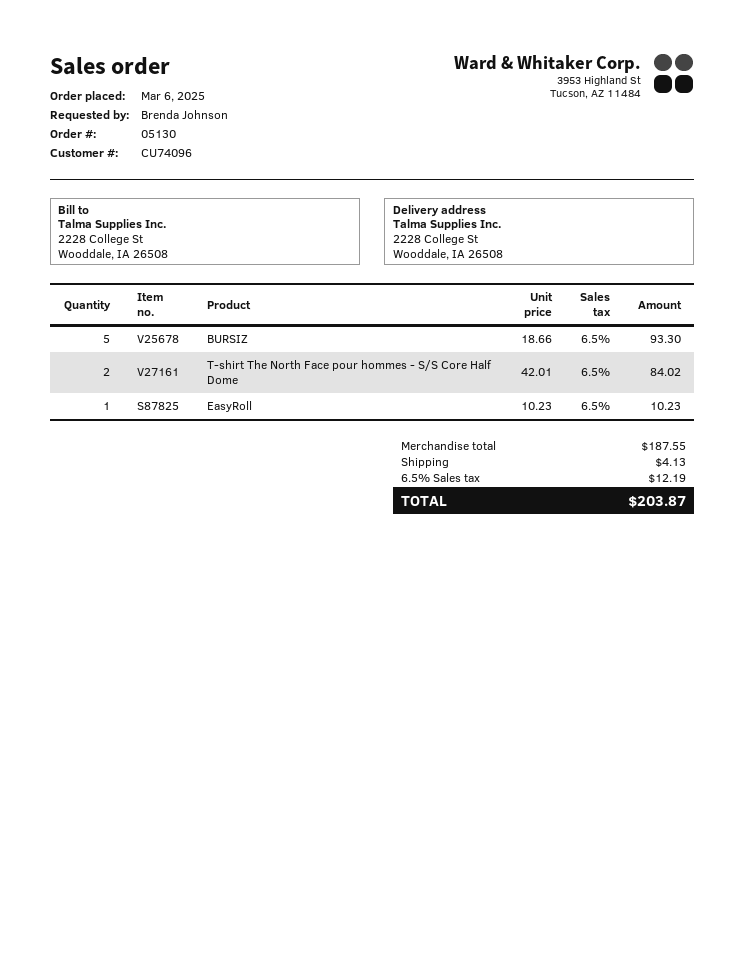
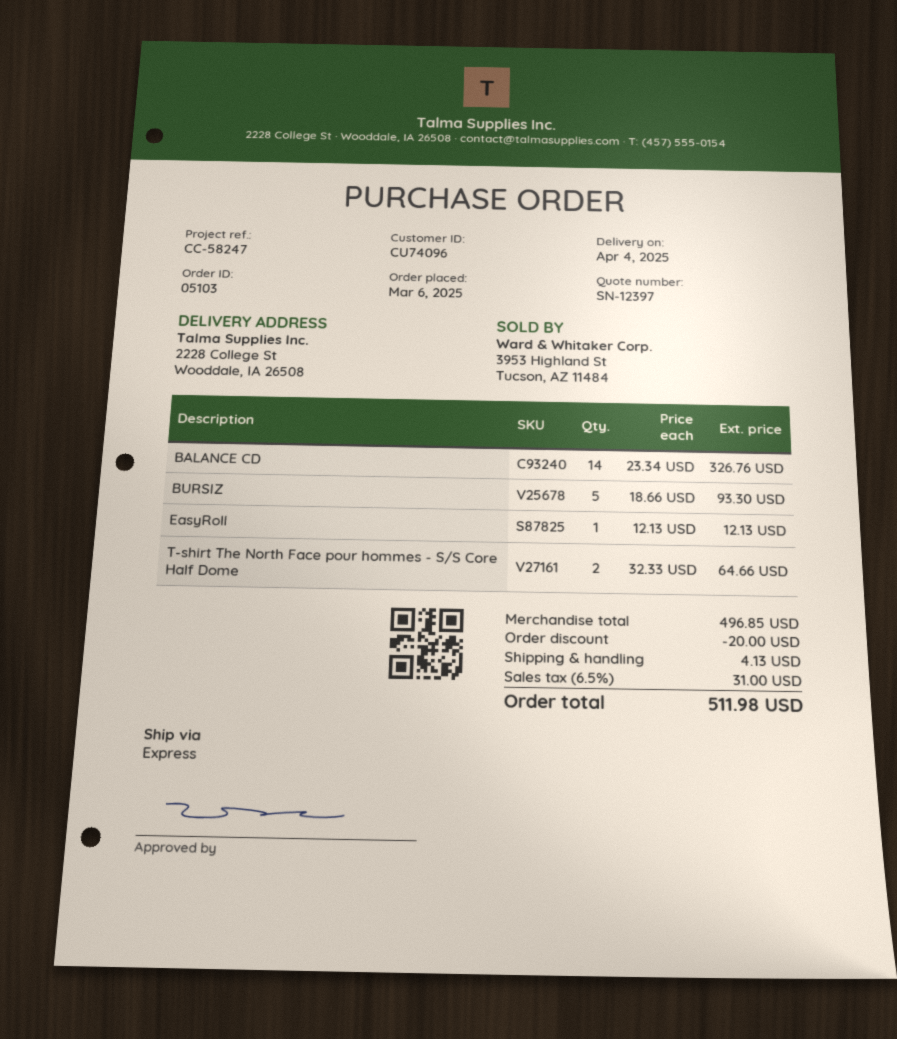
order number: 05130 -> 05103
T-shirt The North Face pour hommes - S/S Core Half Dome: 2 x 42.01 = 84.02 -> 2 x 32.33 = 64.66
EasyRoll: 1 x 10.23 = 10.23 -> 1 x 12.13 = 12.13
BALANCE CD: none -> 14 x 23.34 = 326.76
subtotal: 187.55 -> 496.85
discount: none -> 20.00
tax: 6.5% = 12.19 -> 6.5% = 31.00
total: 203.87 -> 511.98

